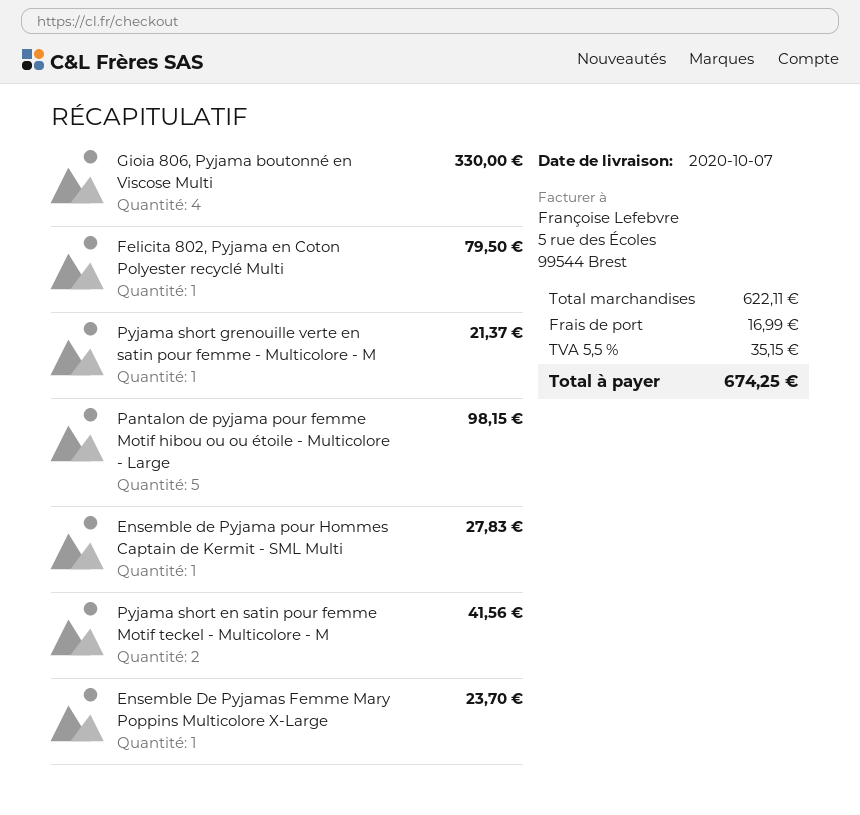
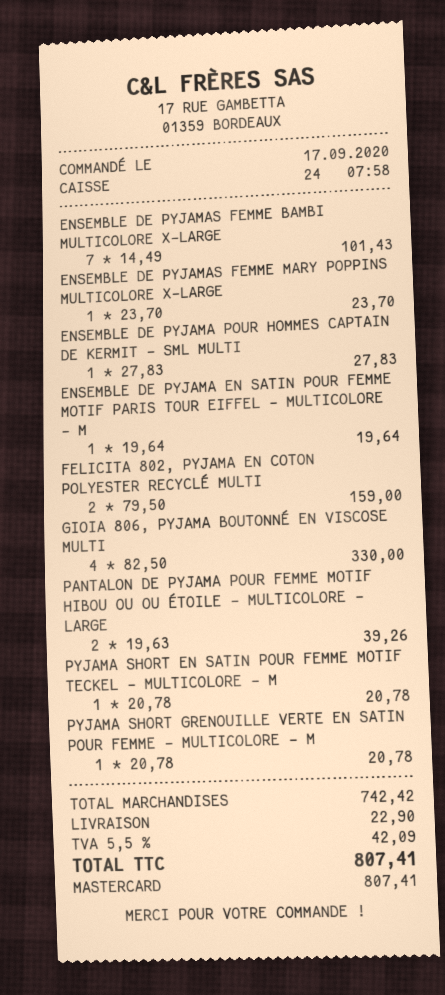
Felicita 802, Pyjama en Coton Polyester recyclé Multi: 1 for 79.50 -> 2 for 159.00
Pyjama short grenouille verte en satin pour femme - Multicolore - M: 1 for 21.37 -> 1 for 20.78
Pantalon de pyjama pour femme Motif hibou ou ou étoile - Multicolore - Large: 5 for 98.15 -> 2 for 39.26
Pyjama short en satin pour femme Motif teckel - Multicolore - M: 2 for 41.56 -> 1 for 20.78
ENSEMBLE DE PYJAMAS FEMME BAMBI MULTICOLORE X-LARGE: none -> 7 for 101.43
ENSEMBLE DE PYJAMA EN SATIN POUR FEMME MOTIF PARIS TOUR EIFFEL - MULTICOLORE - M: none -> 1 for 19.64
subtotal: 622.11 -> 742.42
shipping: 16.99 -> 22.90
tax: 5.5% = 35.15 -> 5.5% = 42.09
total: 674.25 -> 807.41

